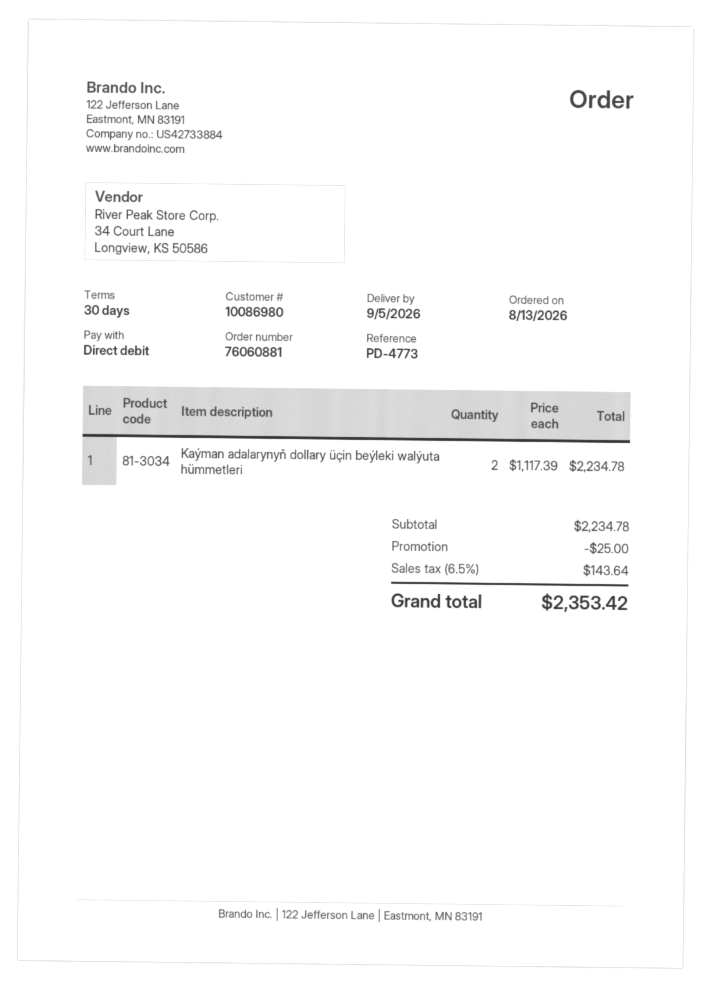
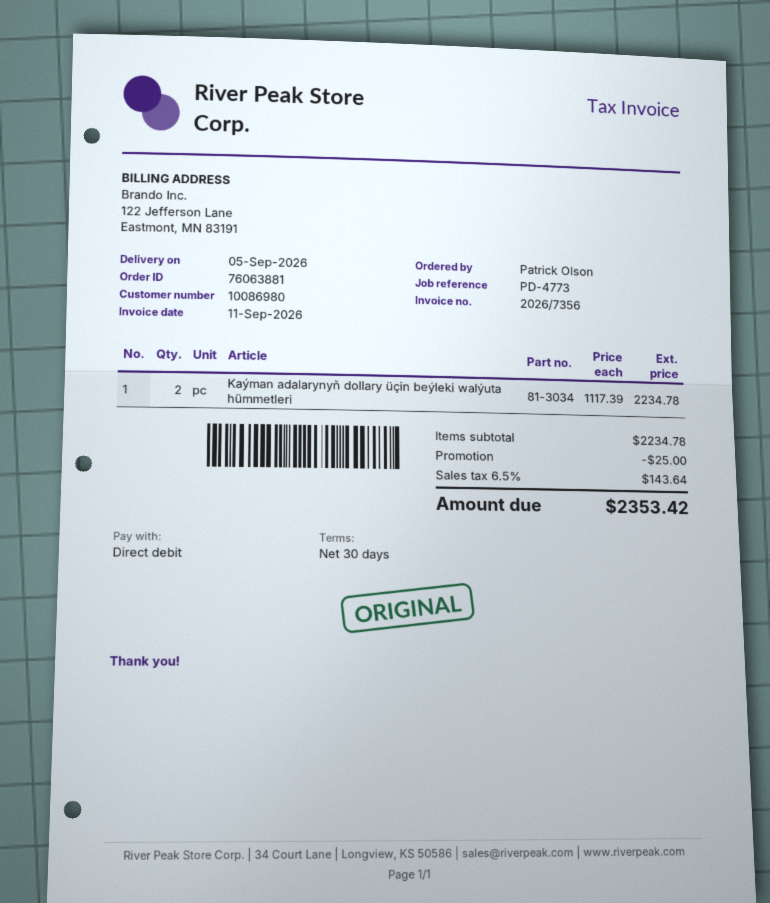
order number: 76060881 -> 76063881

